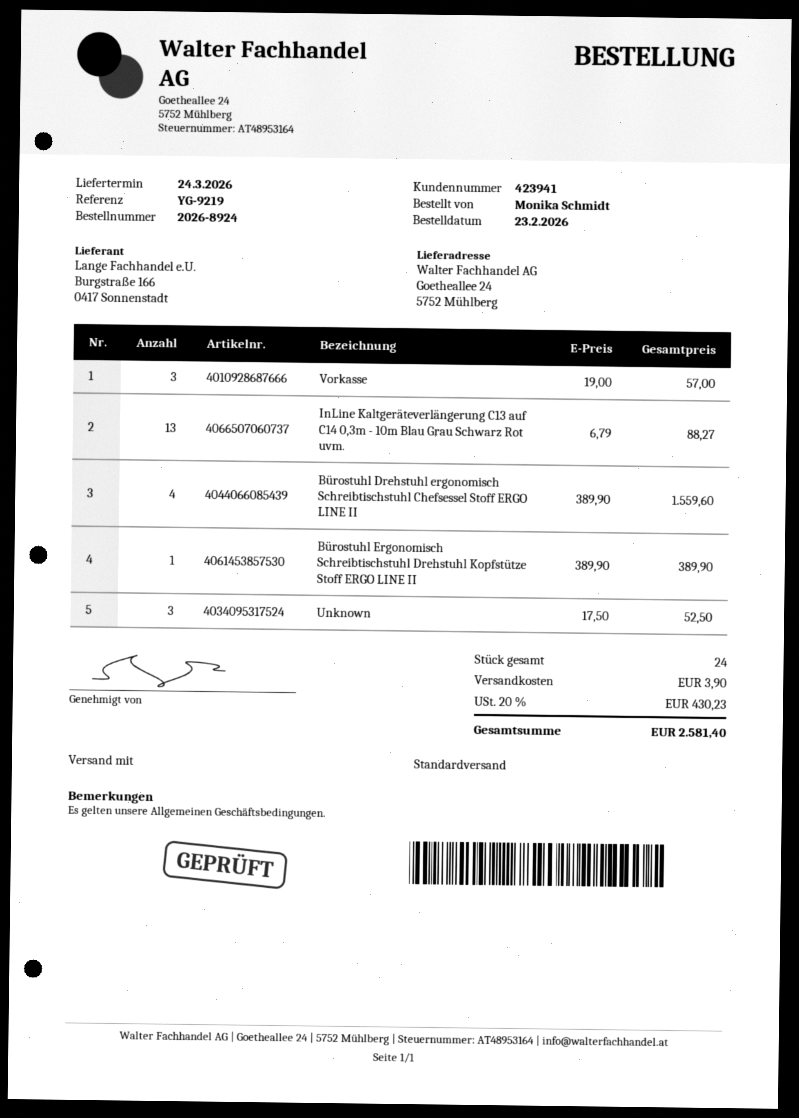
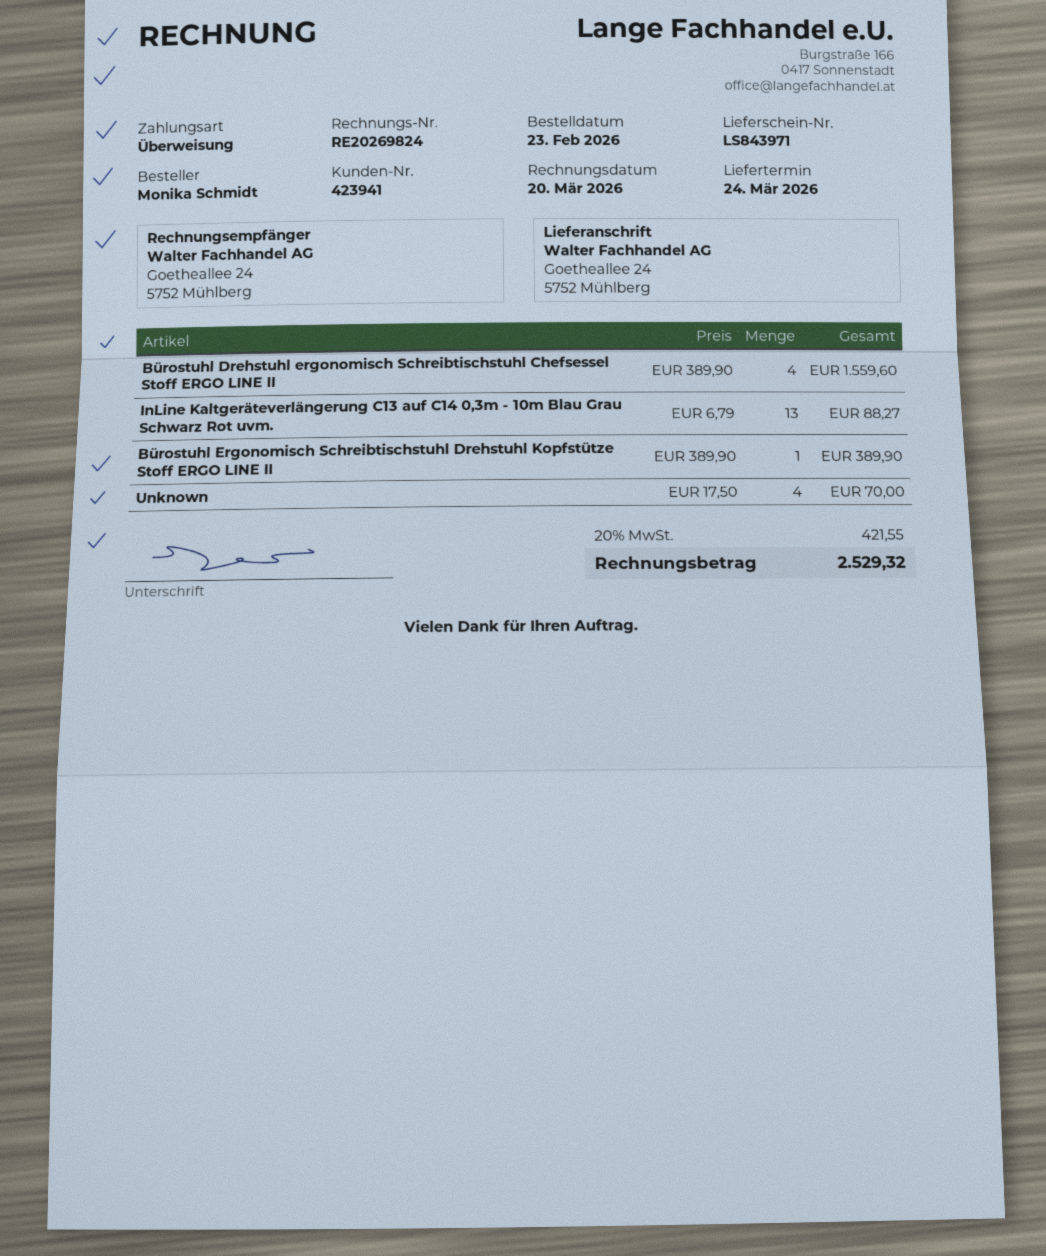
Vorkasse: 3 x 19.00 = 57.00 -> none
Unknown: 3 x 17.50 = 52.50 -> 4 x 17.50 = 70.00
shipping: 3.90 -> none
tax: 20% = 430.23 -> 20% = 421.55
total: 2581.40 -> 2529.32

